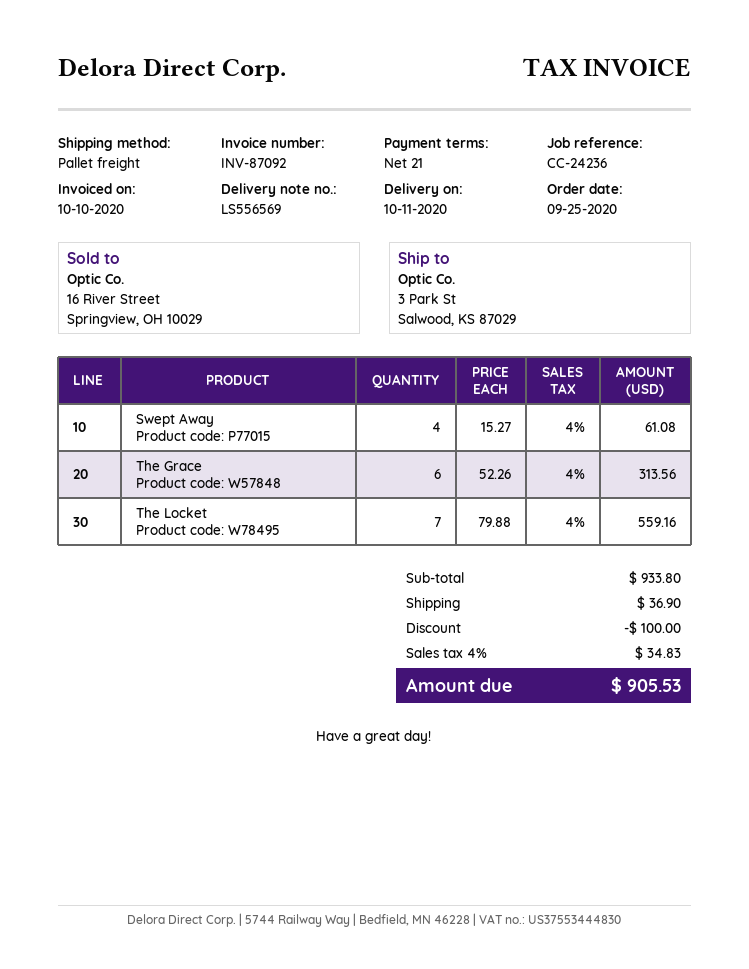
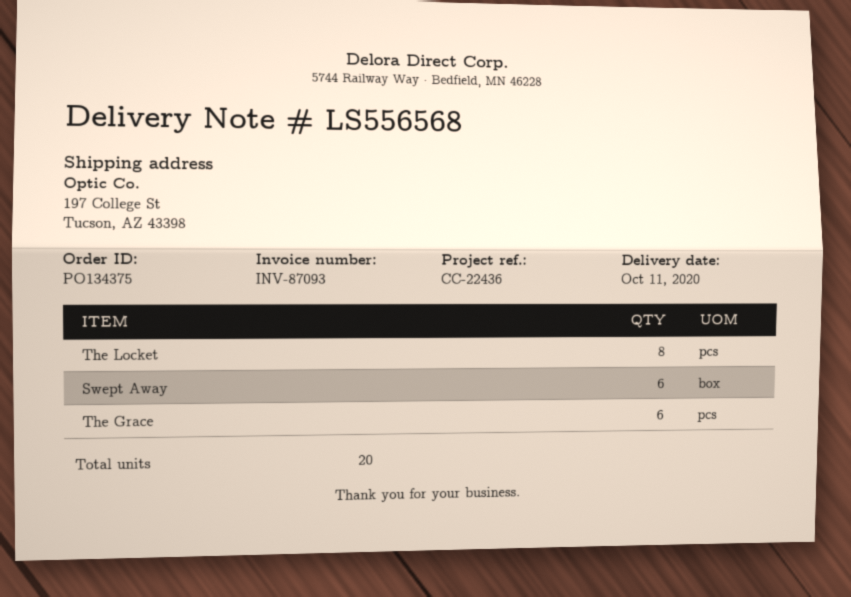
delivery note number: LS556569 -> LS556568
invoice number: INV-87092 -> INV-87093
reference: CC-24236 -> CC-22436
ship to: 3 Park St, Salwood, KS 87029 -> 197 College St, Tucson, AZ 43398
Swept Away: 4 -> 6
The Locket: 7 -> 8

